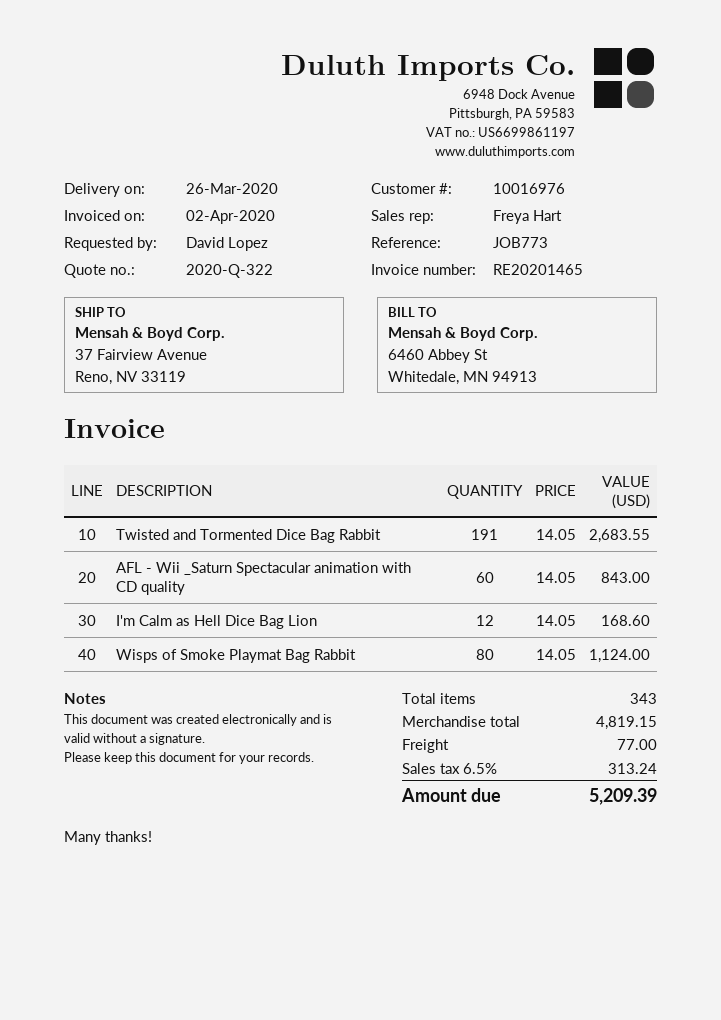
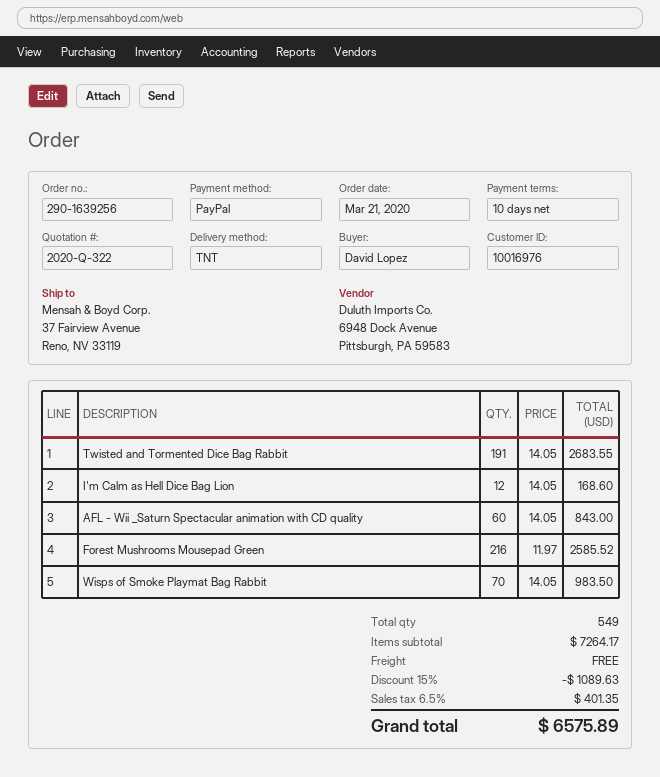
Wisps of Smoke Playmat Bag Rabbit: 80 x 14.05 = 1124.00 -> 70 x 14.05 = 983.50
Forest Mushrooms Mousepad Green: none -> 216 x 11.97 = 2585.52
total quantity: 343 -> 549
subtotal: 4819.15 -> 7264.17
discount: none -> 15% = 1089.63
shipping: 77.00 -> 0.00
tax: 6.5% = 313.24 -> 6.5% = 401.35
total: 5209.39 -> 6575.89

